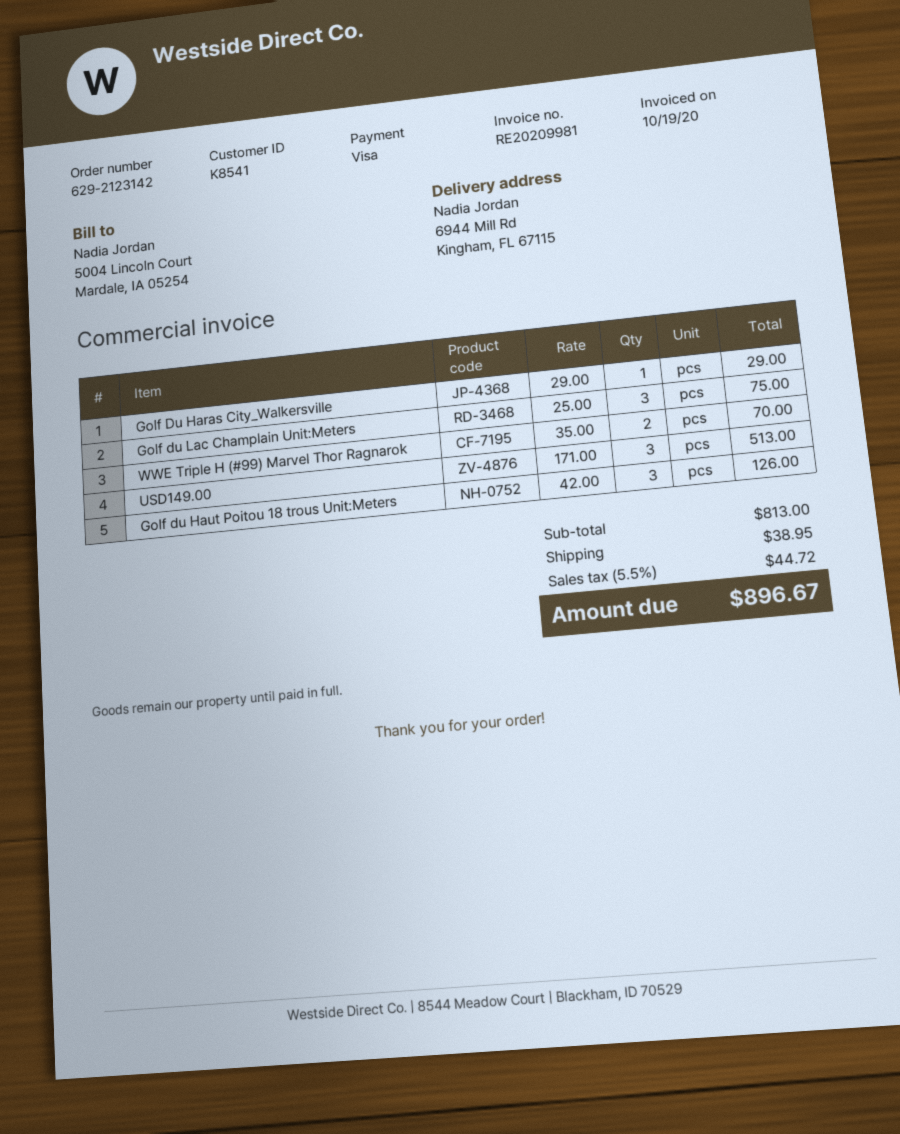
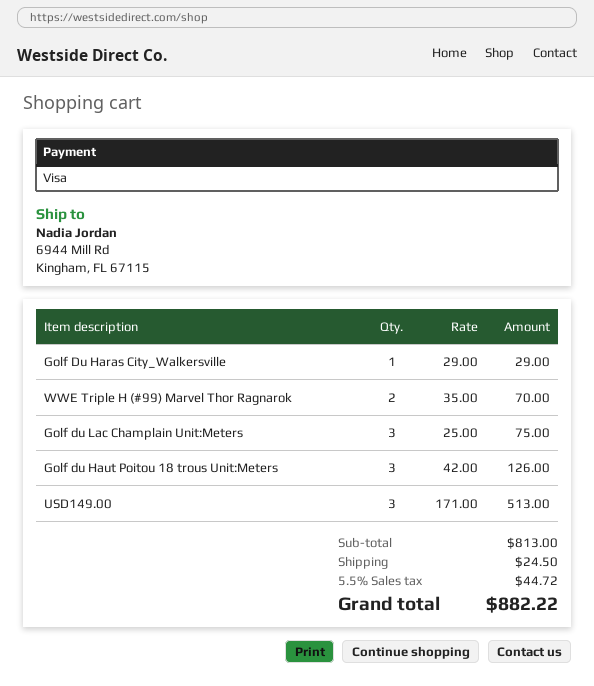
shipping: 38.95 -> 24.50
total: 896.67 -> 882.22

